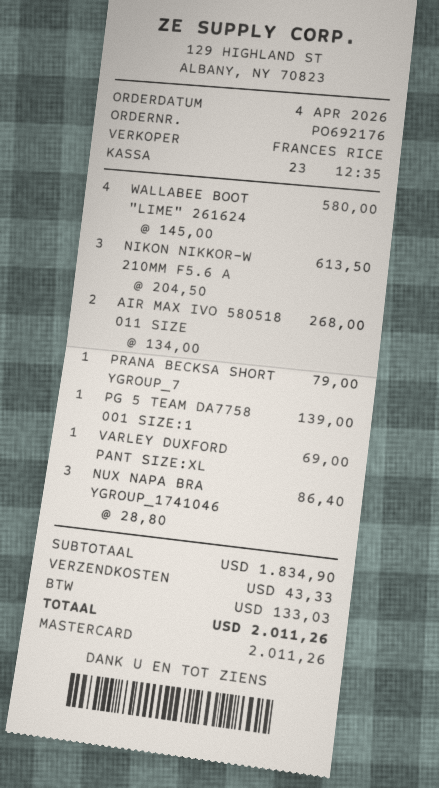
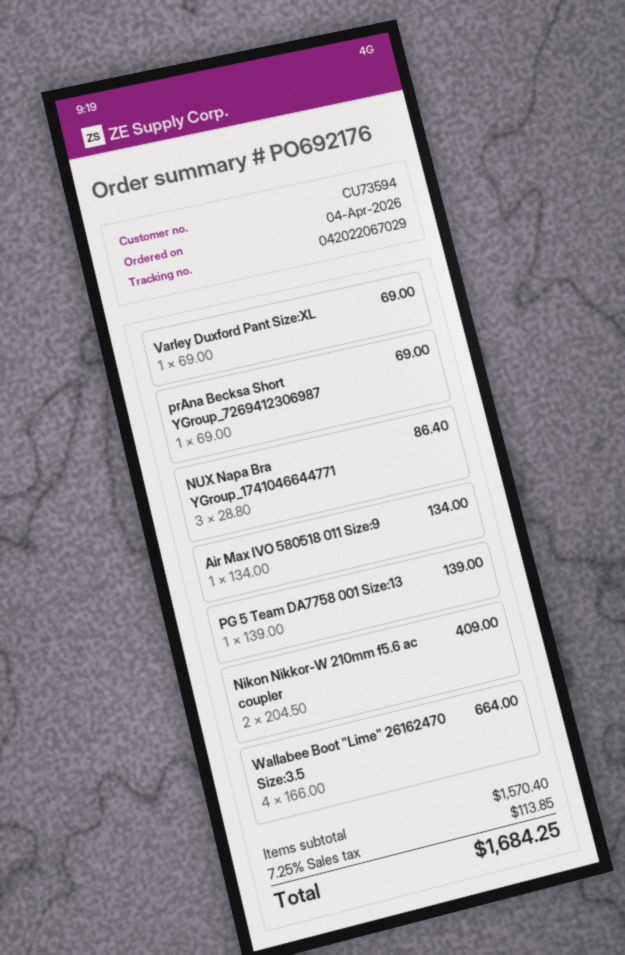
WALLABEE BOOT "LIME" 261624: 4 x 145.00 = 580.00 -> 4 x 166.00 = 664.00
NIKON NIKKOR-W 210MM F5.6 A: 3 x 204.50 = 613.50 -> 2 x 204.50 = 409.00
AIR MAX IVO 580518 011 SIZE: 2 x 134.00 = 268.00 -> 1 x 134.00 = 134.00
PRANA BECKSA SHORT YGROUP_7: 1 x 79.00 = 79.00 -> 1 x 69.00 = 69.00
subtotal: 1834.90 -> 1570.40
shipping: 43.33 -> none
tax: 133.03 -> 113.85
total: 2011.26 -> 1684.25

